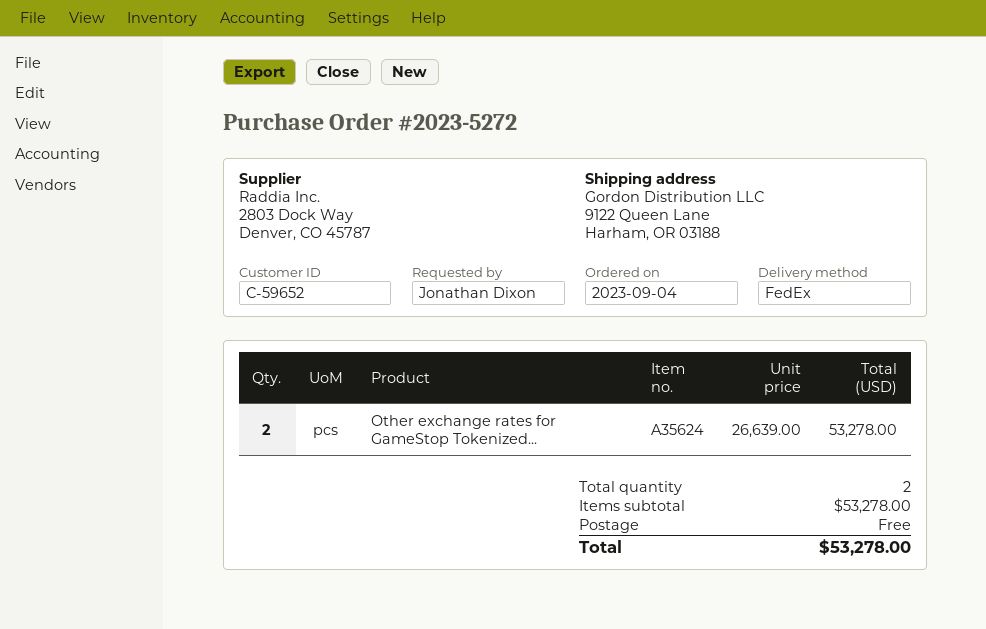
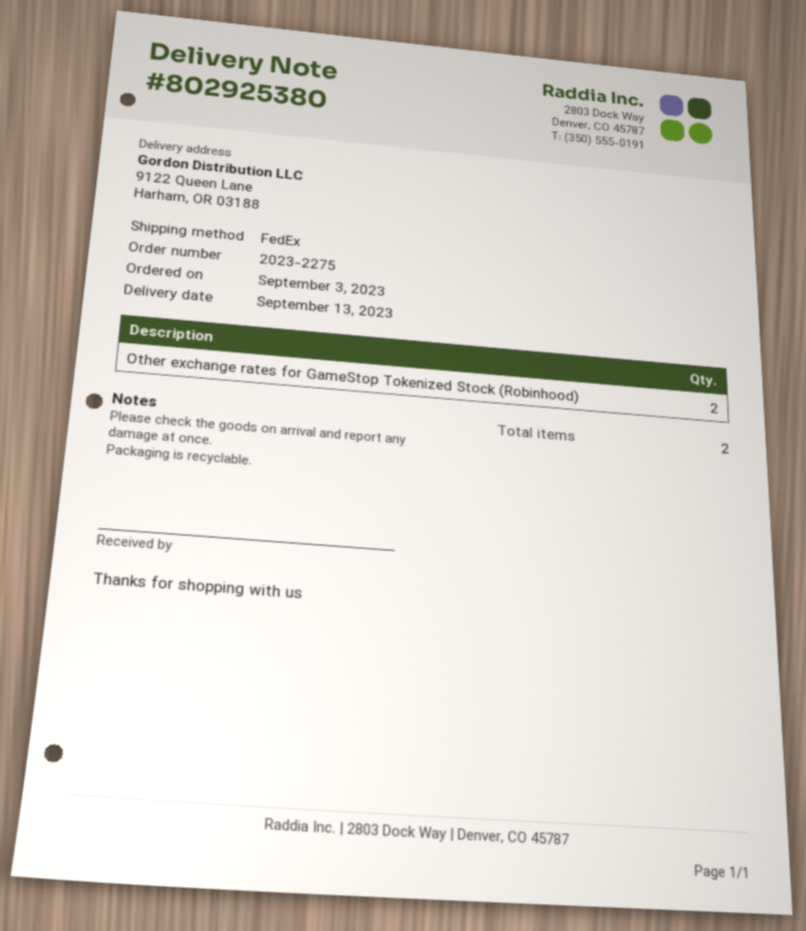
order number: 2023-5272 -> 2023-2275
order date: 2023-09-04 -> 2023-09-03

